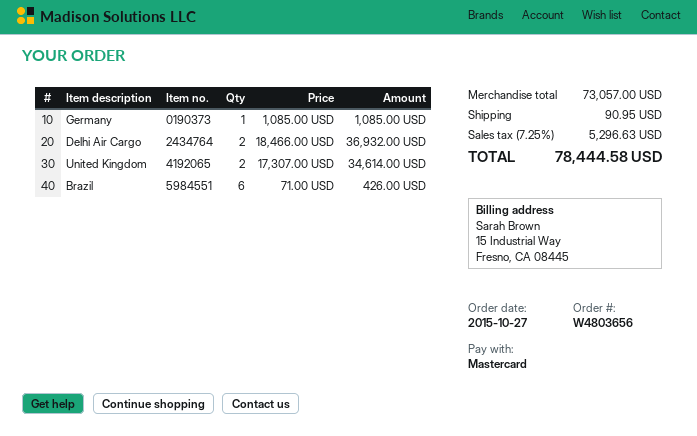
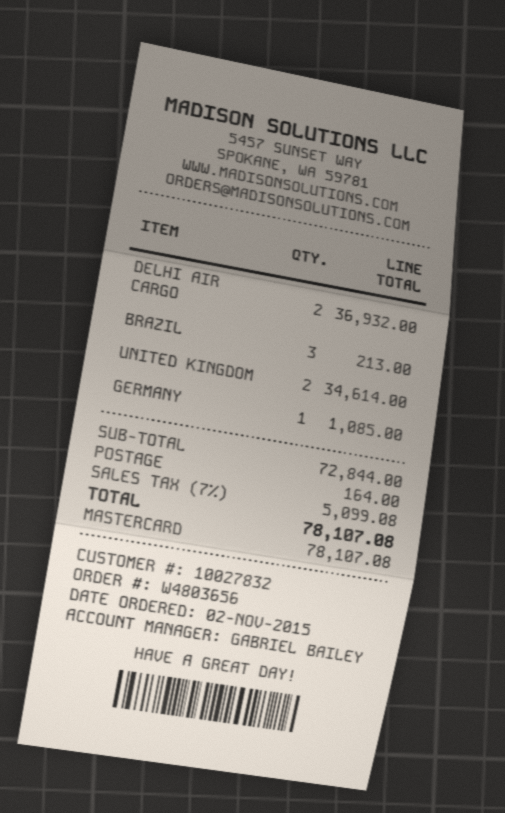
order date: 2015-10-27 -> 2015-11-02
Brazil: 6 for 426.00 -> 3 for 213.00
subtotal: 73057.00 -> 72844.00
shipping: 90.95 -> 164.00
tax: 7.25% = 5296.63 -> 7% = 5099.08
total: 78444.58 -> 78107.08

